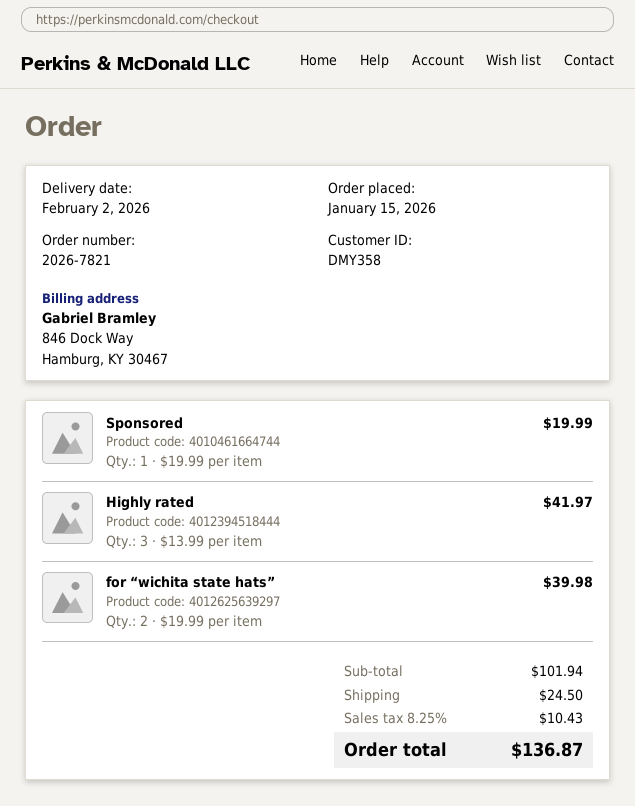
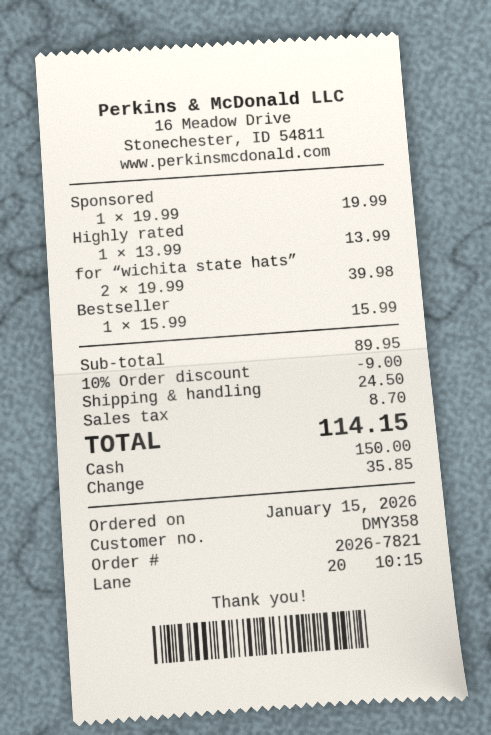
Highly rated: 3 x 13.99 = 41.97 -> 1 x 13.99 = 13.99
Bestseller: none -> 1 x 15.99 = 15.99
subtotal: 101.94 -> 89.95
discount: none -> 10% = 9.00
tax: 10.43 -> 8.70
total: 136.87 -> 114.15

